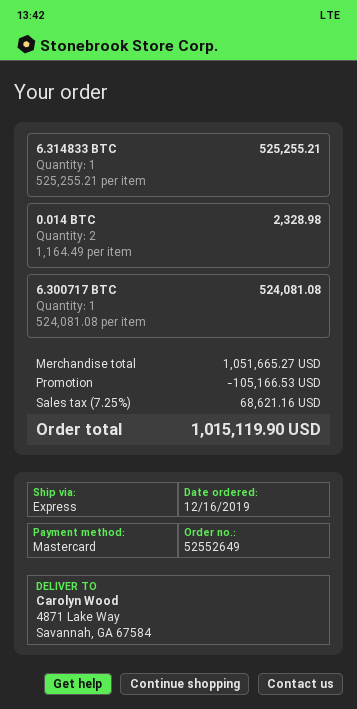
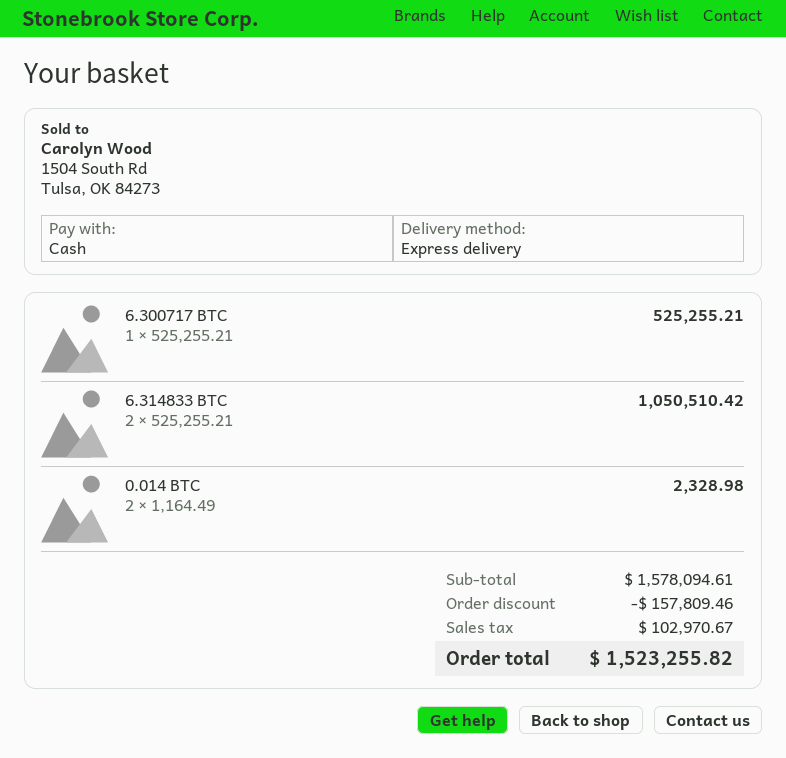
payment method: Mastercard -> cash
6.314833 BTC: 1 x 525255.21 = 525255.21 -> 2 x 525255.21 = 1050510.42
6.300717 BTC: 1 x 524081.08 = 524081.08 -> 1 x 525255.21 = 525255.21
subtotal: 1051665.27 -> 1578094.61
discount: 105166.53 -> 157809.46
tax: 68621.16 -> 102970.67
total: 1015119.90 -> 1523255.82

